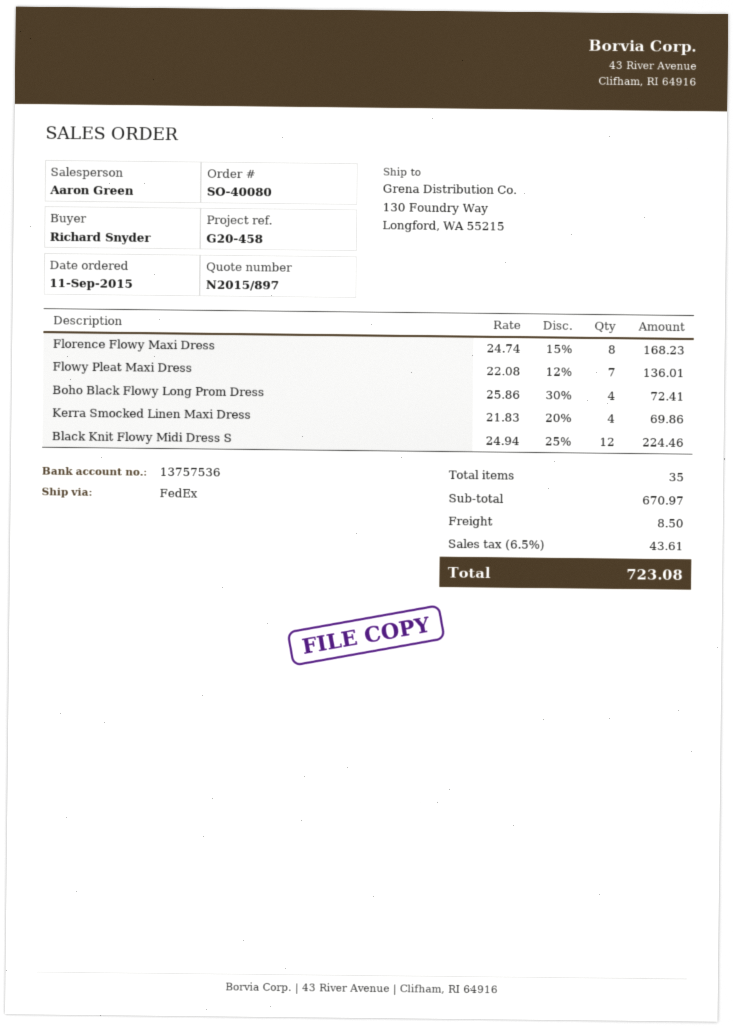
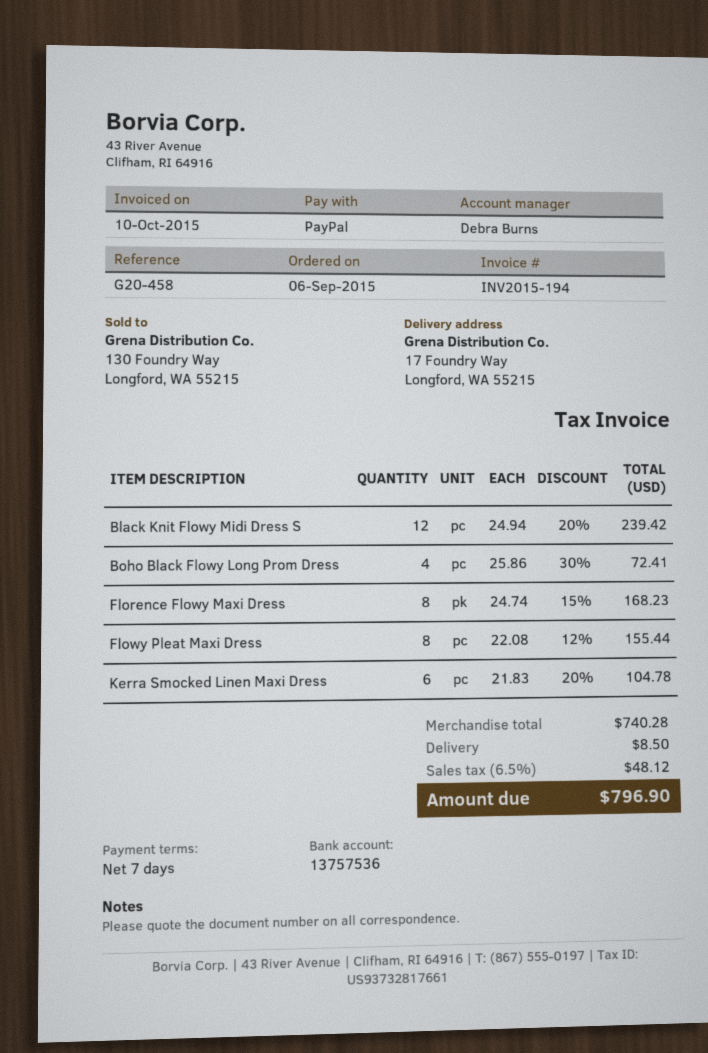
order date: 2015-09-11 -> 2015-09-06
sales rep: Aaron Green -> Debra Burns
ship to: 130 Foundry Way, Longford, WA 55215 -> 17 Foundry Way, Longford, WA 55215
Flowy Pleat Maxi Dress: 7 x 22.08 - 12% = 136.01 -> 8 x 22.08 - 12% = 155.44
Kerra Smocked Linen Maxi Dress: 4 x 21.83 - 20% = 69.86 -> 6 x 21.83 - 20% = 104.78
Black Knit Flowy Midi Dress S: 12 x 24.94 - 25% = 224.46 -> 12 x 24.94 - 20% = 239.42
subtotal: 670.97 -> 740.28
tax: 6.5% = 43.61 -> 6.5% = 48.12
total: 723.08 -> 796.90

